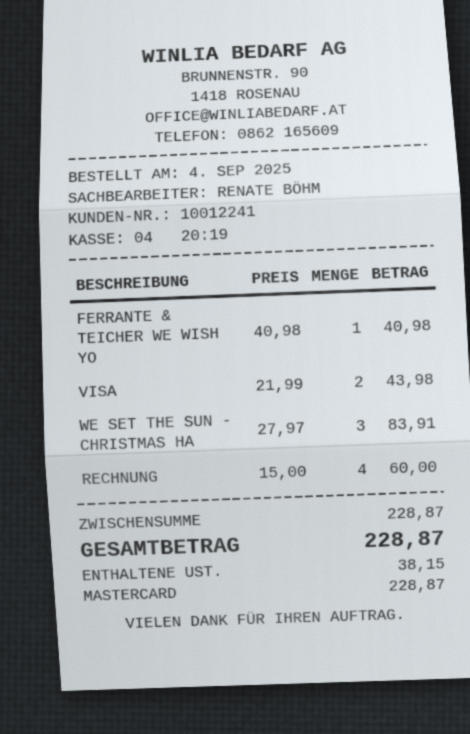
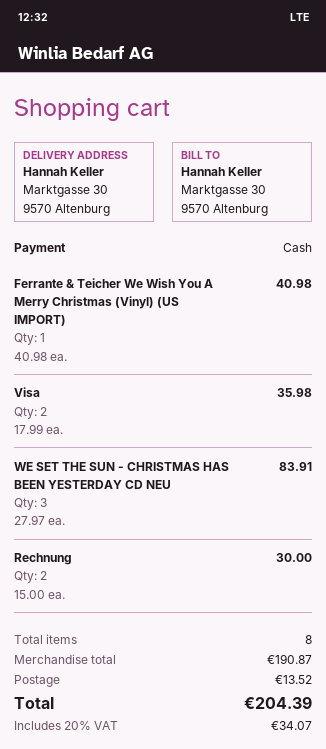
payment method: Mastercard -> cash
VISA: 2 x 21.99 = 43.98 -> 2 x 17.99 = 35.98
RECHNUNG: 4 x 15.00 = 60.00 -> 2 x 15.00 = 30.00
subtotal: 228.87 -> 190.87
shipping: none -> 13.52
tax: 38.15 -> 34.07
total: 228.87 -> 204.39

